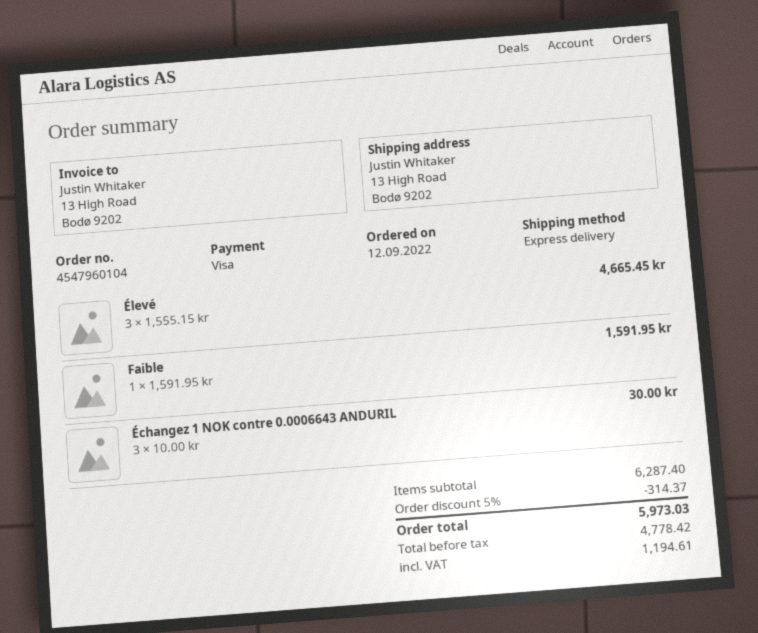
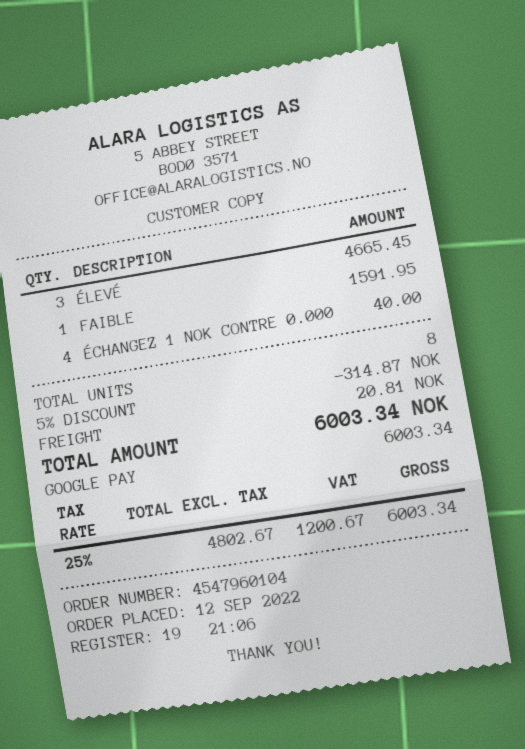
payment method: Visa -> Google Pay
Échangez 1 NOK contre 0.0006643 ANDURIL: 3 for 30.00 -> 4 for 40.00
discount: 5% = 314.37 -> 5% = 314.87
shipping: none -> 20.81
net: 4778.42 -> 4802.67
tax: 1194.61 -> 1200.67
total: 5973.03 -> 6003.34

